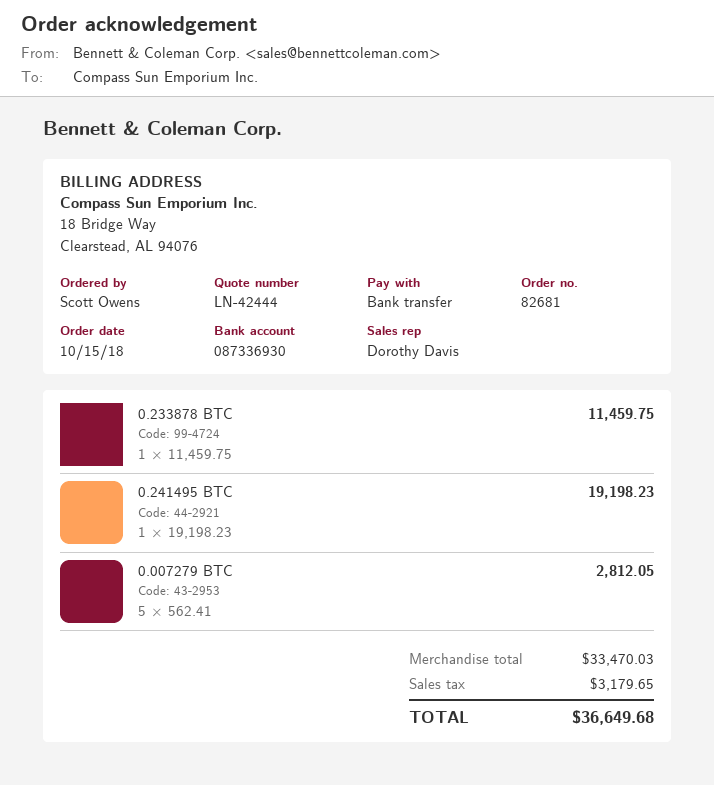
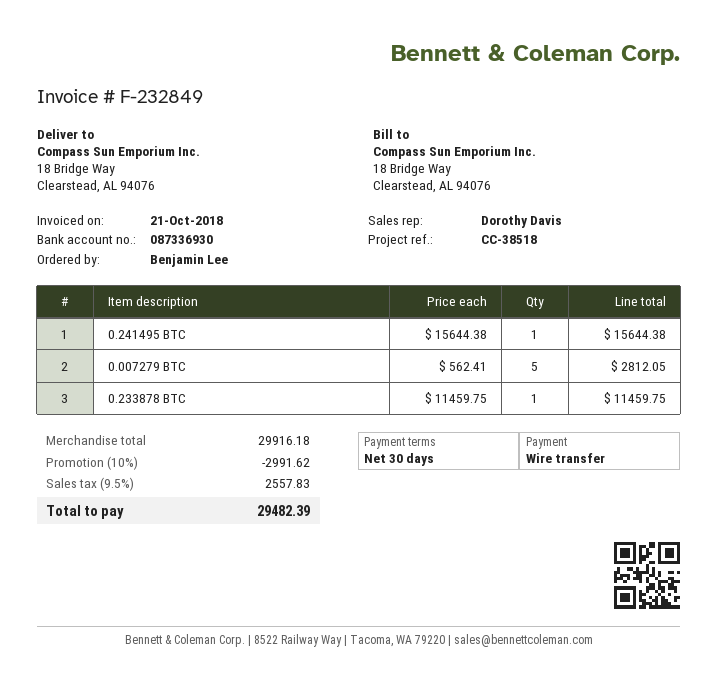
ordered by: Scott Owens -> Benjamin Lee
0.241495 BTC: 1 x 19198.23 = 19198.23 -> 1 x 15644.38 = 15644.38
subtotal: 33470.03 -> 29916.18
discount: none -> 10% = 2991.62
tax: 3179.65 -> 2557.83
total: 36649.68 -> 29482.39

